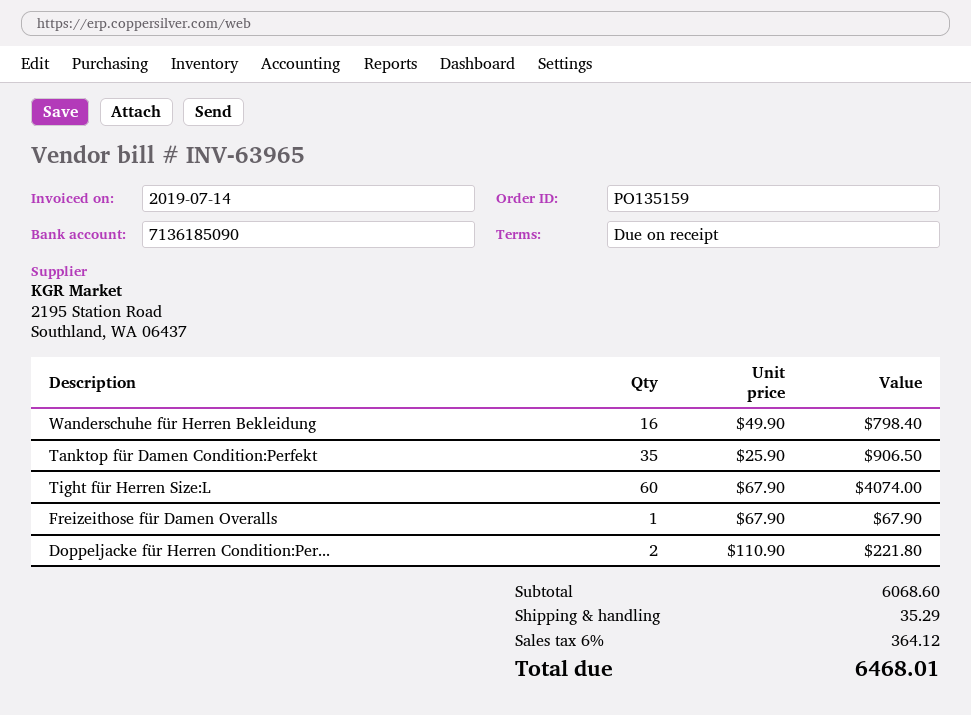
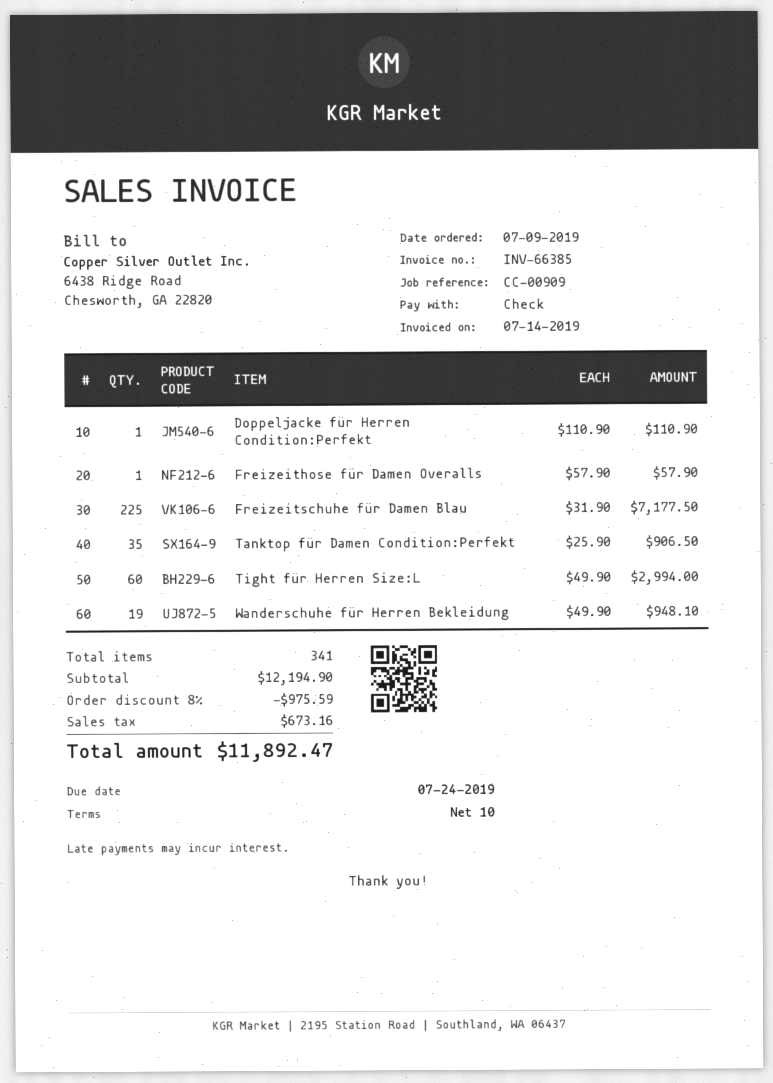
invoice number: INV-63965 -> INV-66385
payment terms: on receipt -> 10 days
Wanderschuhe für Herren Bekleidung: 16 x 49.90 = 798.40 -> 19 x 49.90 = 948.10
Tight für Herren Size:L: 60 x 67.90 = 4074.00 -> 60 x 49.90 = 2994.00
Freizeithose für Damen Overalls: 1 x 67.90 = 67.90 -> 1 x 57.90 = 57.90
Doppeljacke für Herren Condition:Per...: 2 x 110.90 = 221.80 -> 1 x 110.90 = 110.90
Freizeitschuhe für Damen Blau: none -> 225 x 31.90 = 7177.50
subtotal: 6068.60 -> 12194.90
discount: none -> 8% = 975.59
shipping: 35.29 -> none
tax: 364.12 -> 673.16
total: 6468.01 -> 11892.47

